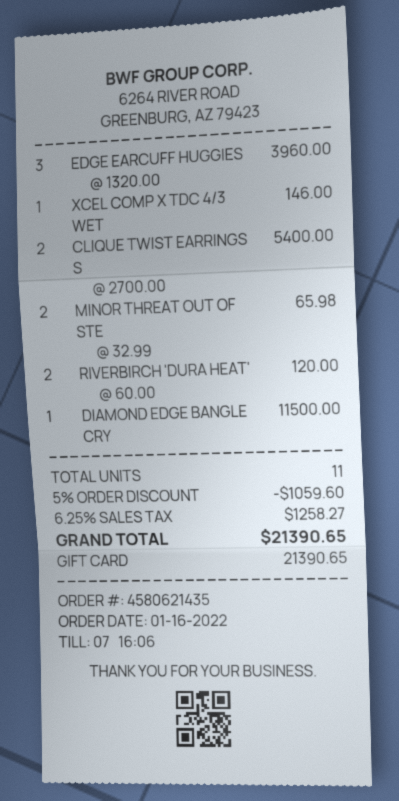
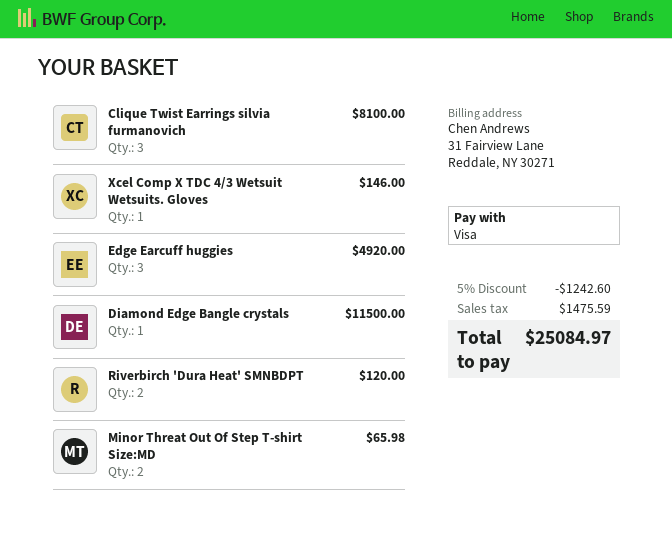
payment method: gift card -> Visa
EDGE EARCUFF HUGGIES: 3 for 3960.00 -> 3 for 4920.00
CLIQUE TWIST EARRINGS S: 2 for 5400.00 -> 3 for 8100.00
discount: 5% = 1059.60 -> 5% = 1242.60
tax: 1258.27 -> 1475.59
total: 21390.65 -> 25084.97

